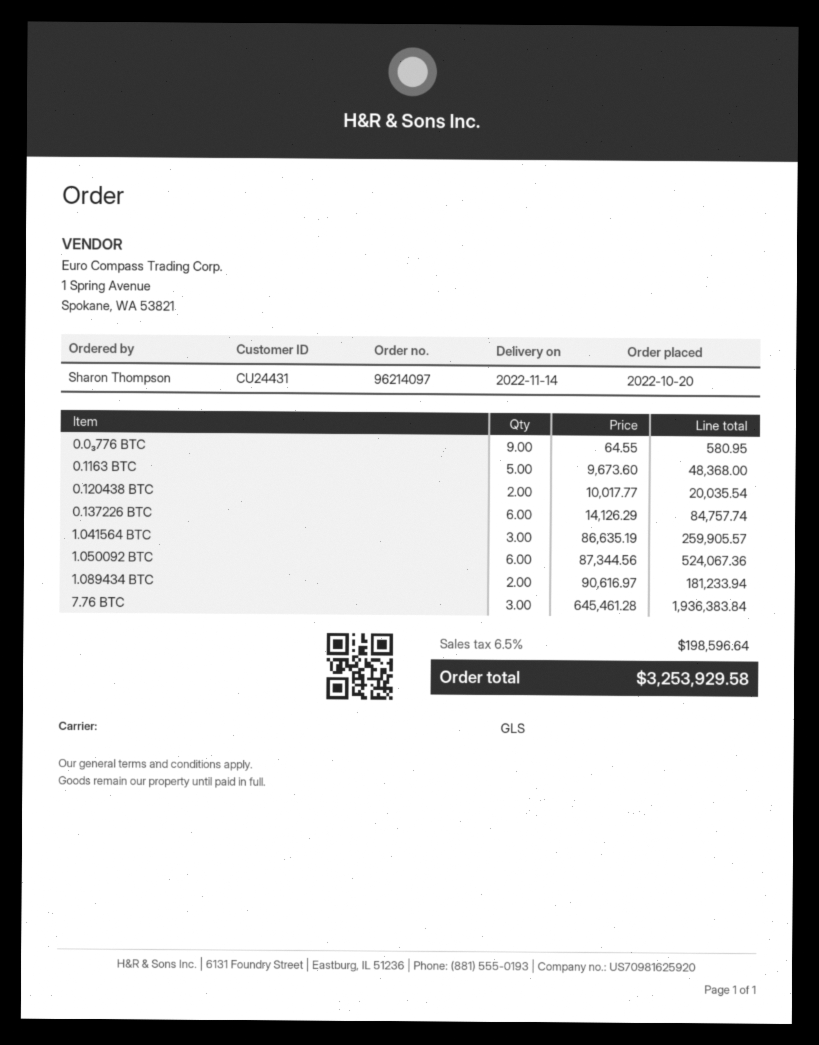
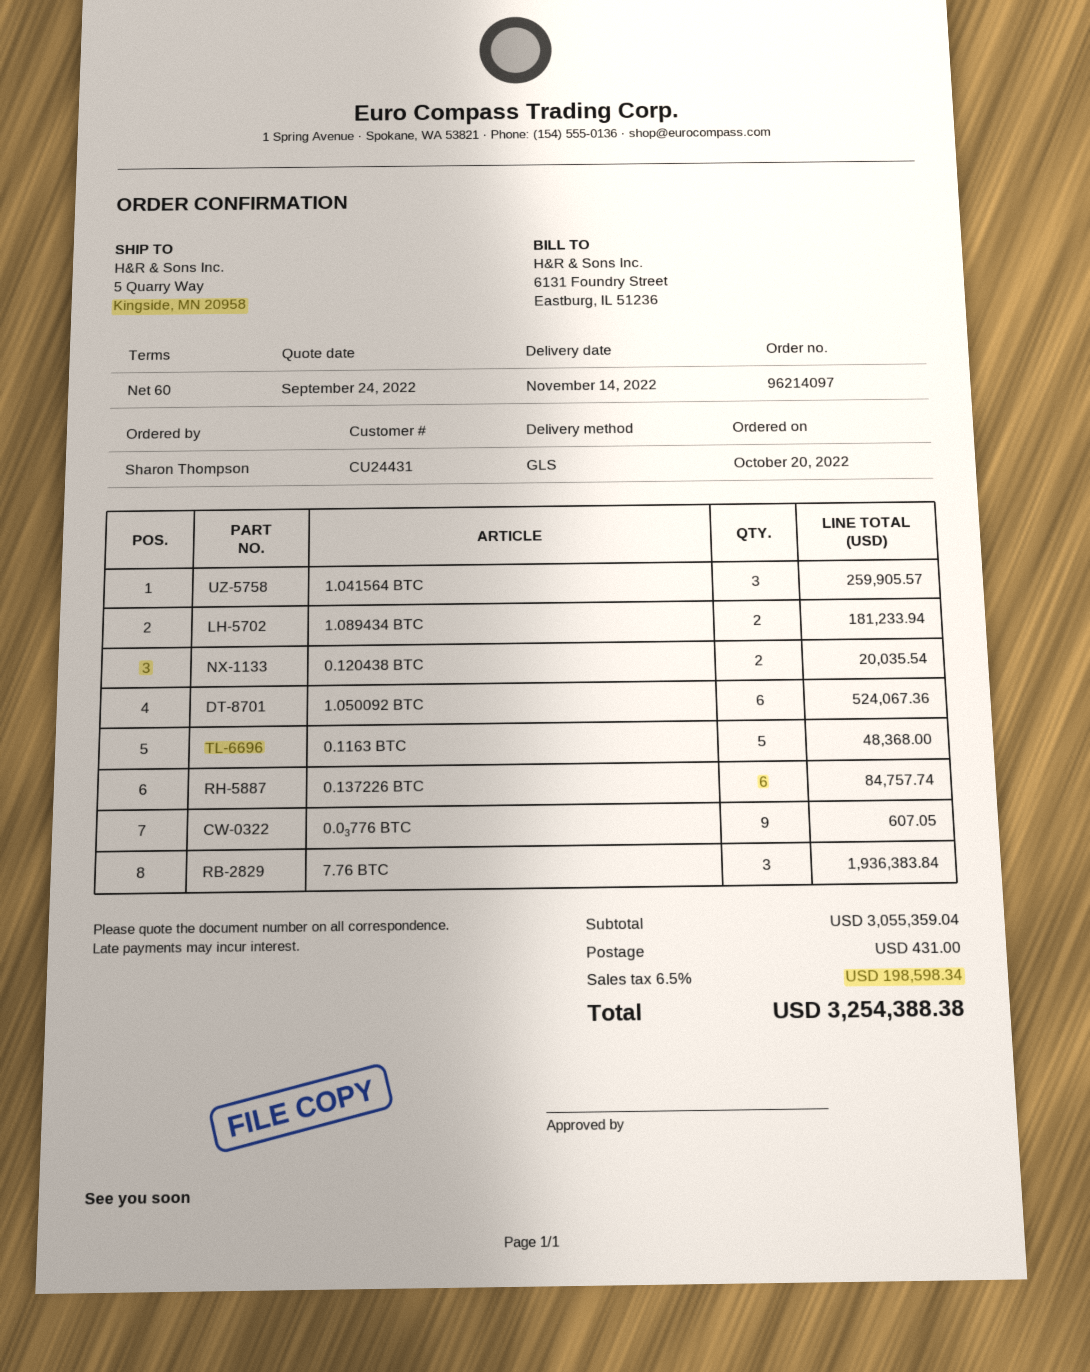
0.0₃776 BTC: 9 for 580.95 -> 9 for 607.05
shipping: none -> 431.00
tax: 6.5% = 198596.64 -> 6.5% = 198598.34
total: 3253929.58 -> 3254388.38

